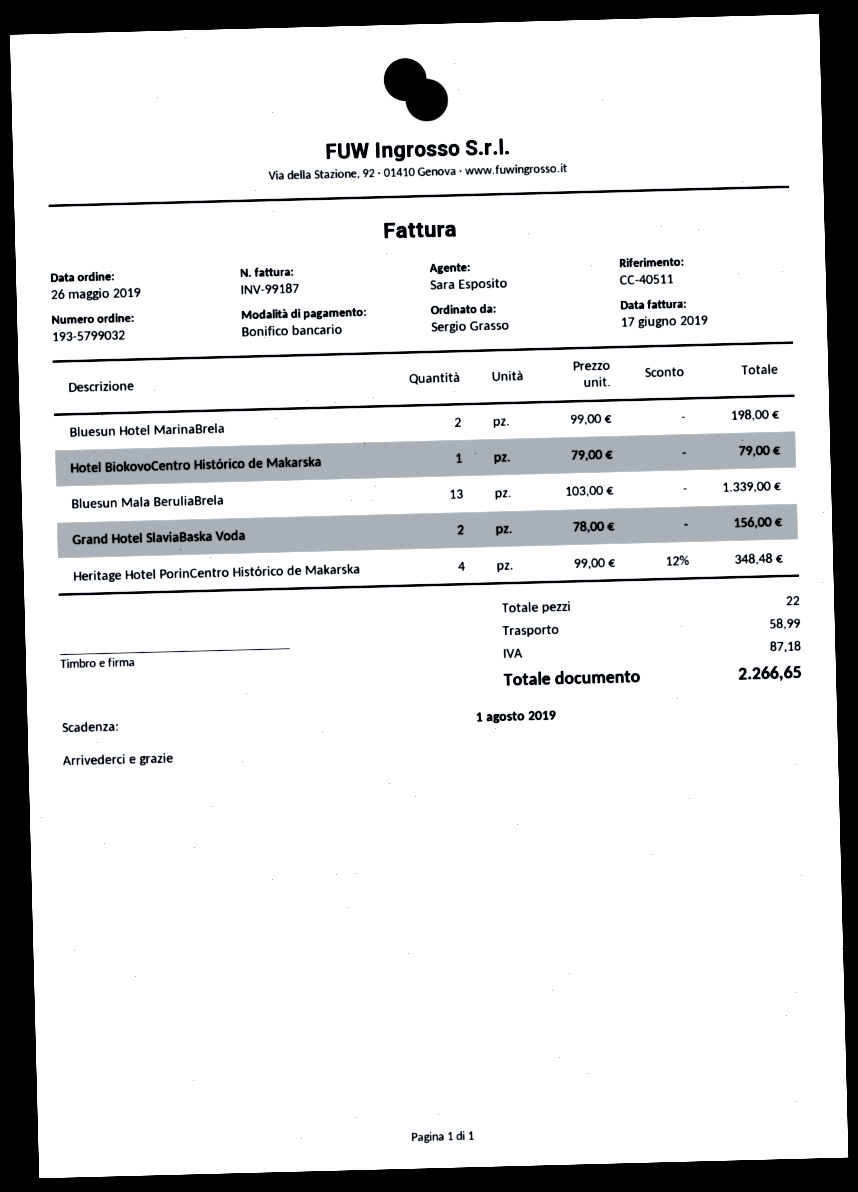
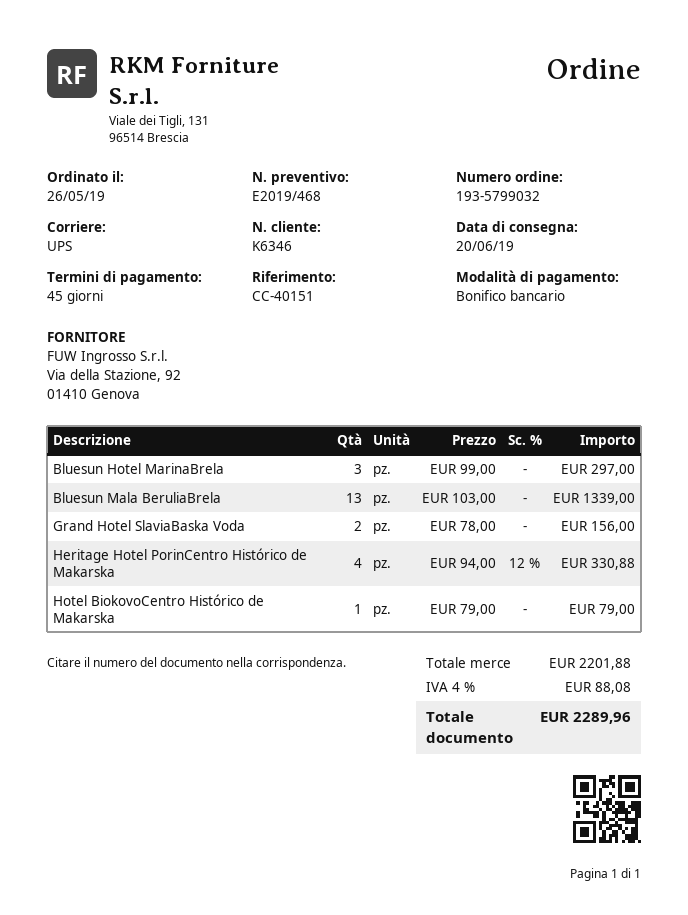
reference: CC-40511 -> CC-40151
Bluesun Hotel MarinaBrela: 2 x 99.00 = 198.00 -> 3 x 99.00 = 297.00
Heritage Hotel PorinCentro Histórico de Makarska: 4 x 99.00 - 12% = 348.48 -> 4 x 94.00 - 12% = 330.88
shipping: 58.99 -> none
tax: 87.18 -> 88.08
total: 2266.65 -> 2289.96

